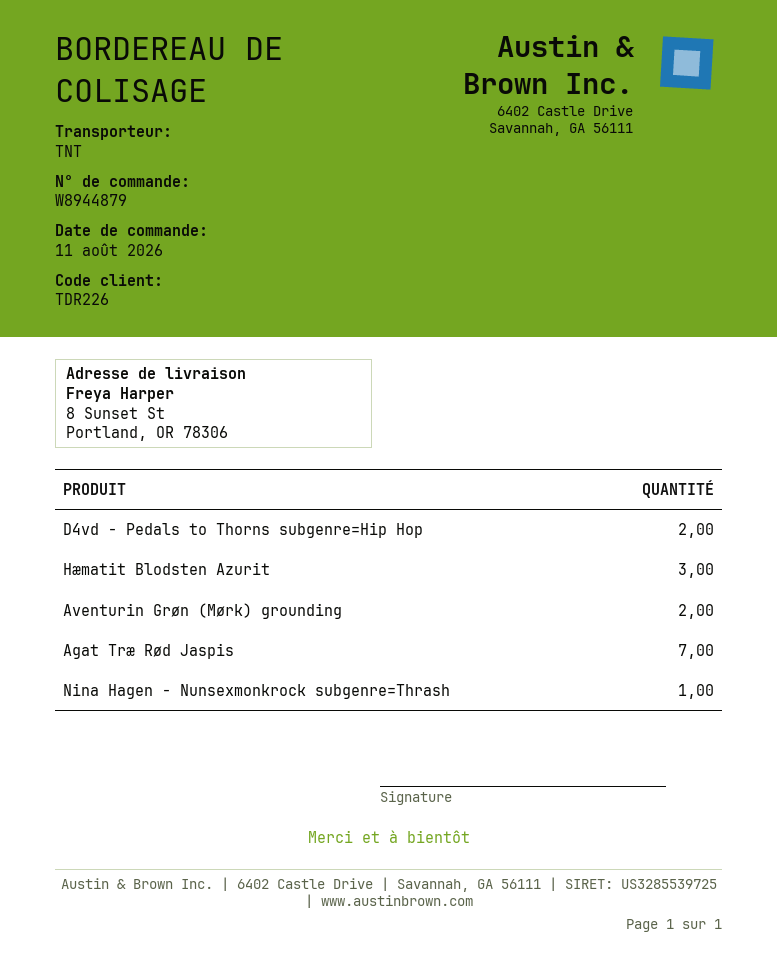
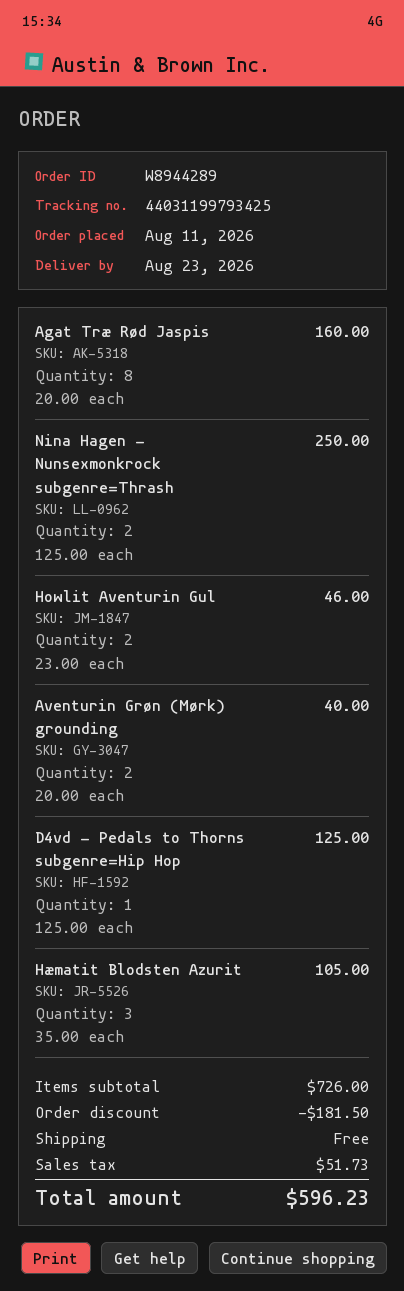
order number: W8944879 -> W8944289
D4vd - Pedals to Thorns subgenre=Hip Hop: 2 -> 1
Agat Træ Rød Jaspis: 7 -> 8
Nina Hagen - Nunsexmonkrock subgenre=Thrash: 1 -> 2
Howlit Aventurin Gul: none -> 2

